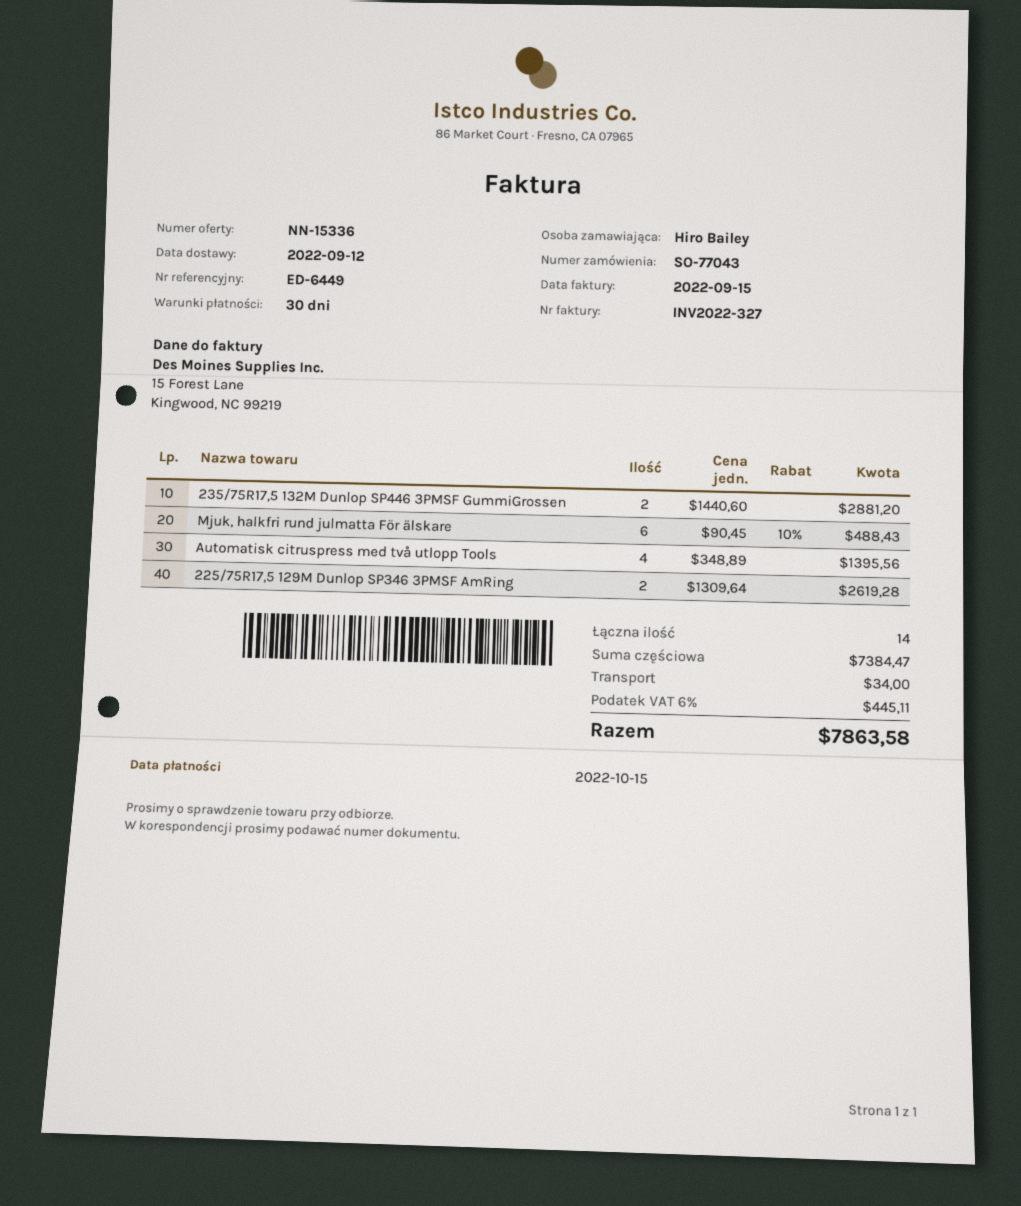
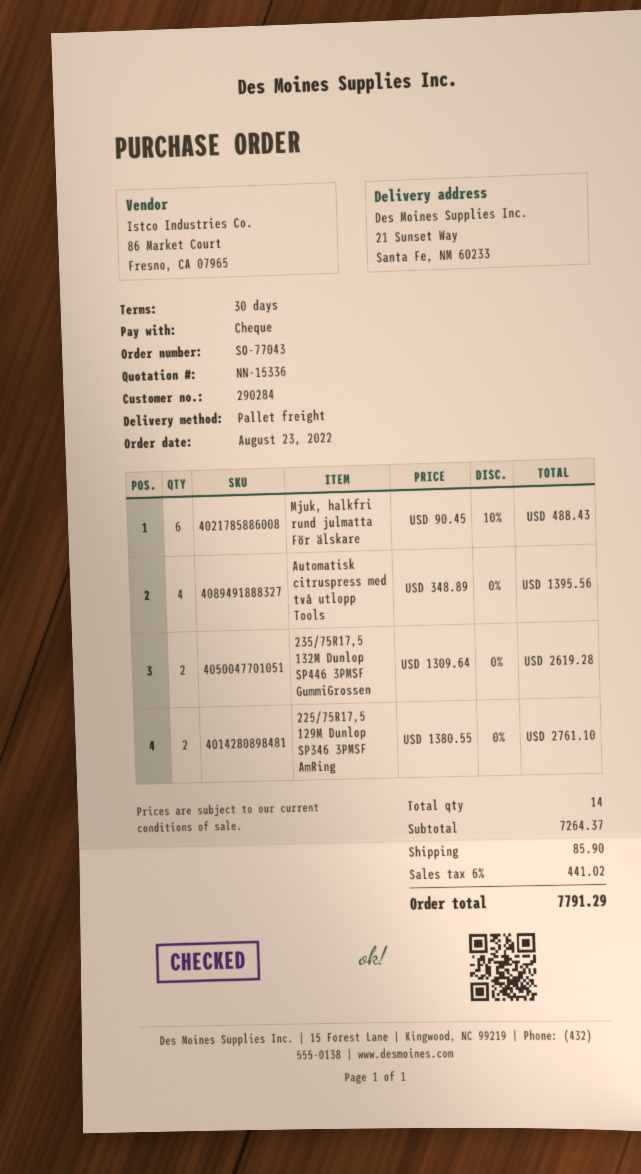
235/75R17,5 132M Dunlop SP446 3PMSF GummiGrossen: 2 x 1440.60 = 2881.20 -> 2 x 1309.64 = 2619.28
225/75R17,5 129M Dunlop SP346 3PMSF AmRing: 2 x 1309.64 = 2619.28 -> 2 x 1380.55 = 2761.10
subtotal: 7384.47 -> 7264.37
shipping: 34.00 -> 85.90
tax: 6% = 445.11 -> 6% = 441.02
total: 7863.58 -> 7791.29

